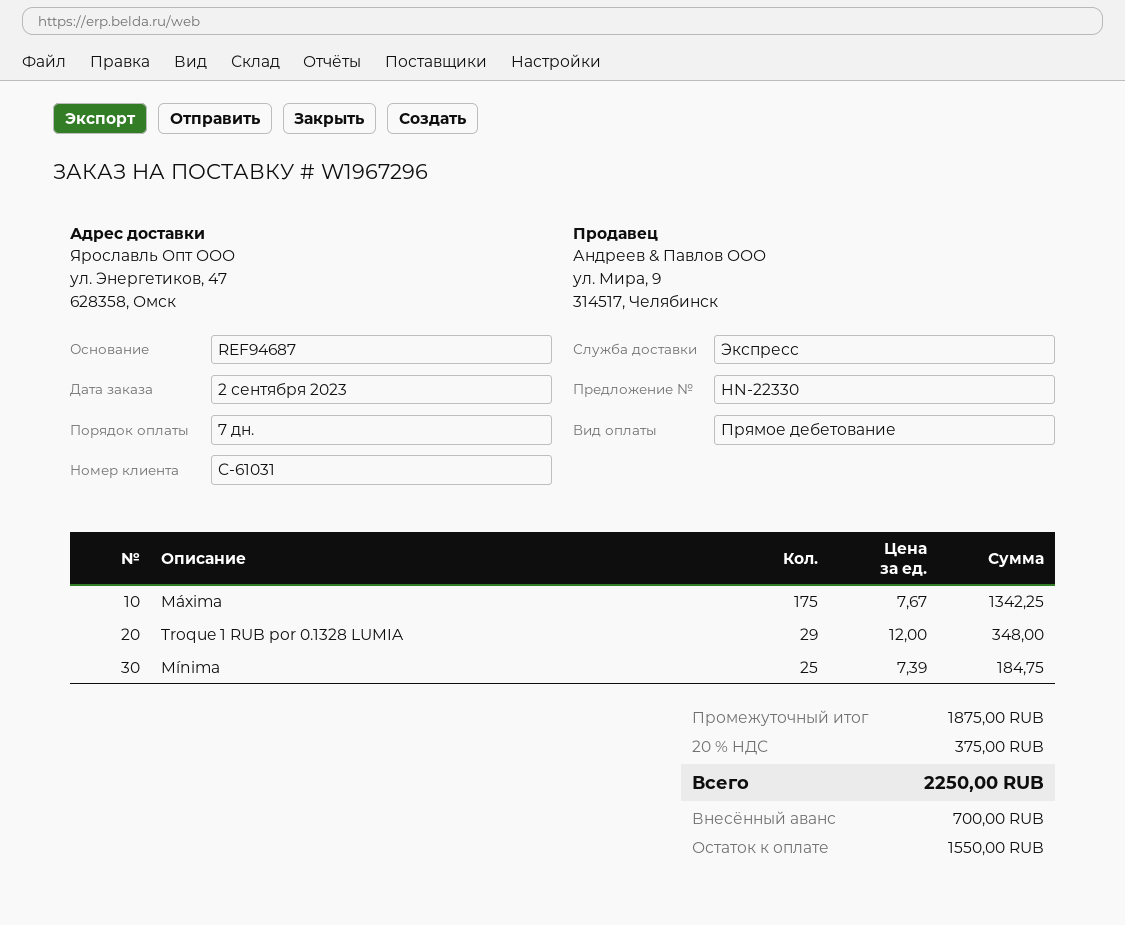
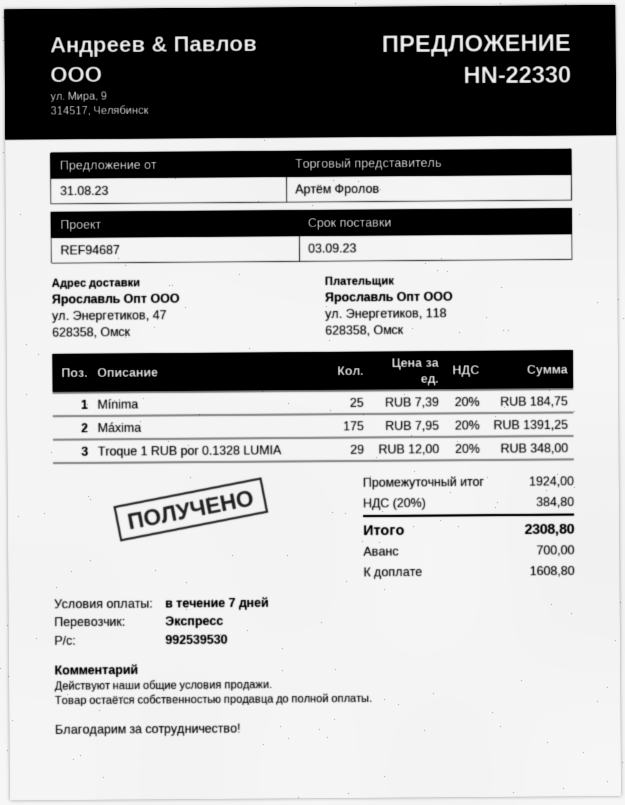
Máxima: 175 x 7.67 = 1342.25 -> 175 x 7.95 = 1391.25
subtotal: 1875.00 -> 1924.00
tax: 20% = 375.00 -> 20% = 384.80
total: 2250.00 -> 2308.80
balance: 1550.00 -> 1608.80

